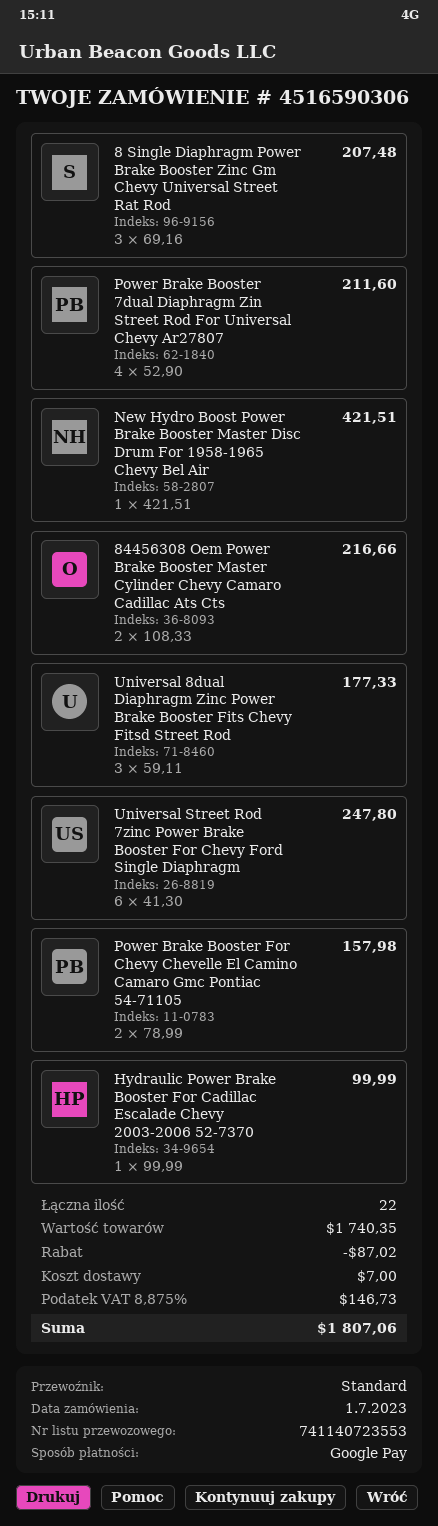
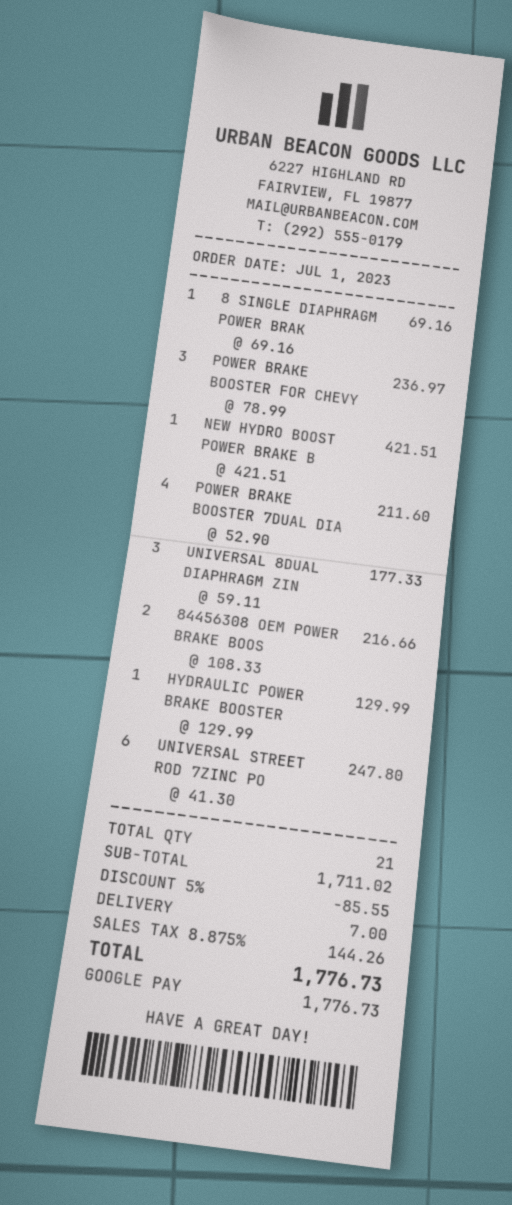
8 Single Diaphragm Power Brake Booster Zinc Gm Chevy Universal Street Rat Rod: 3 x 69.16 = 207.48 -> 1 x 69.16 = 69.16
Power Brake Booster For Chevy Chevelle El Camino Camaro Gmc Pontiac 54-71105: 2 x 78.99 = 157.98 -> 3 x 78.99 = 236.97
Hydraulic Power Brake Booster For Cadillac Escalade Chevy 2003-2006 52-7370: 1 x 99.99 = 99.99 -> 1 x 129.99 = 129.99
total quantity: 22 -> 21
subtotal: 1740.35 -> 1711.02
discount: 87.02 -> 85.55
tax: 8.875% = 146.73 -> 8.875% = 144.26
total: 1807.06 -> 1776.73

